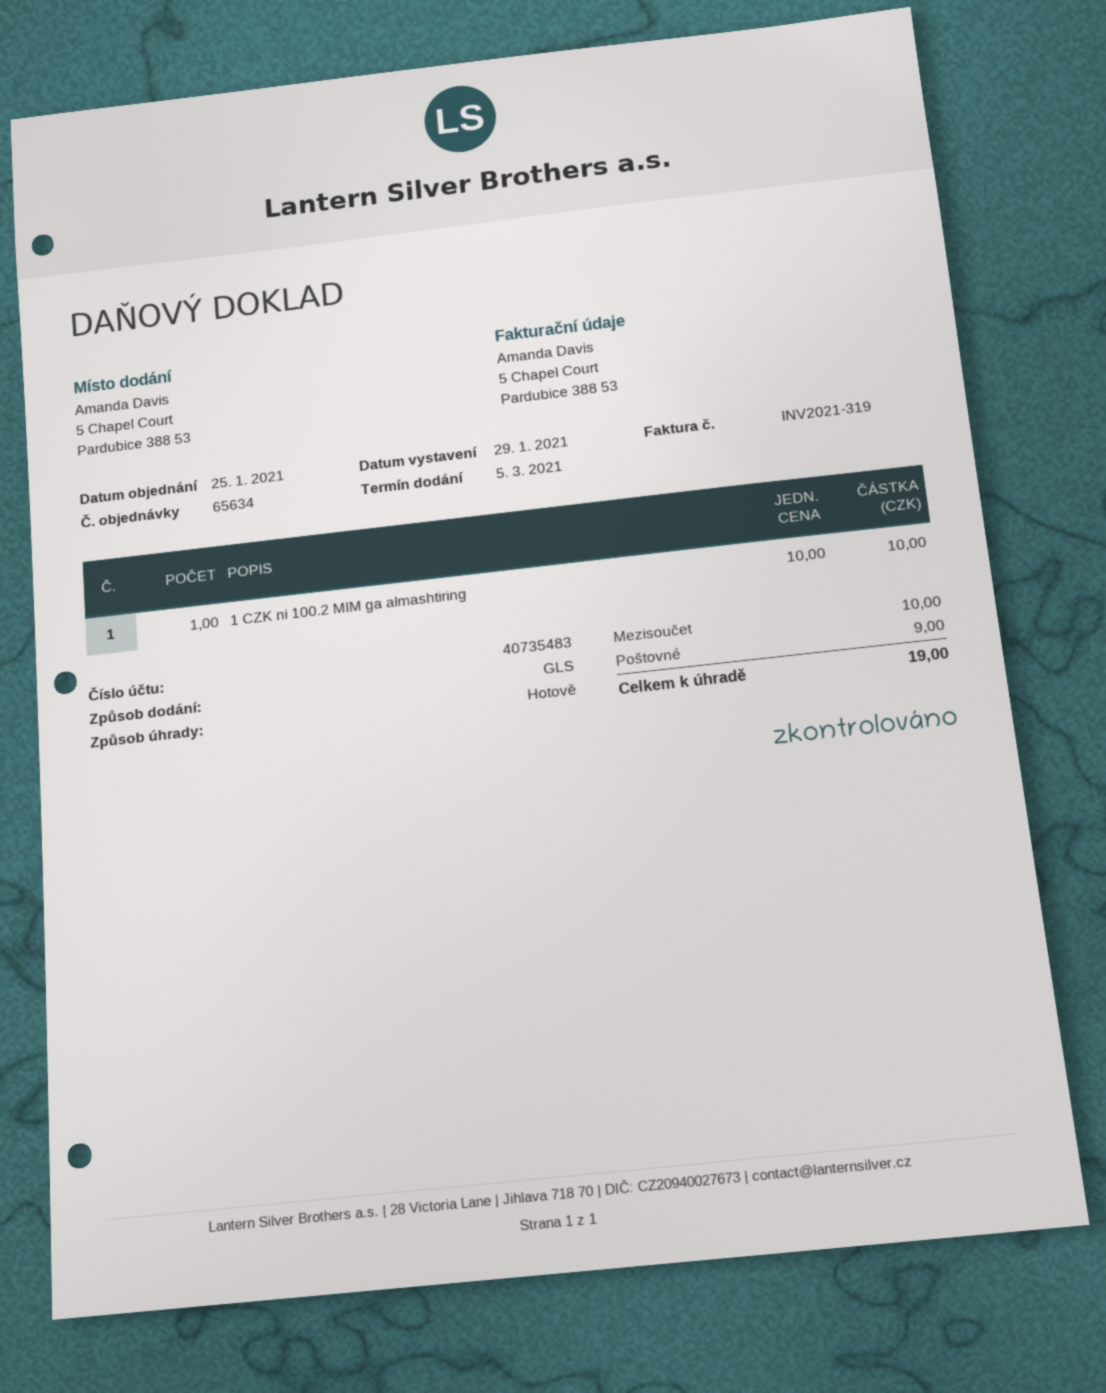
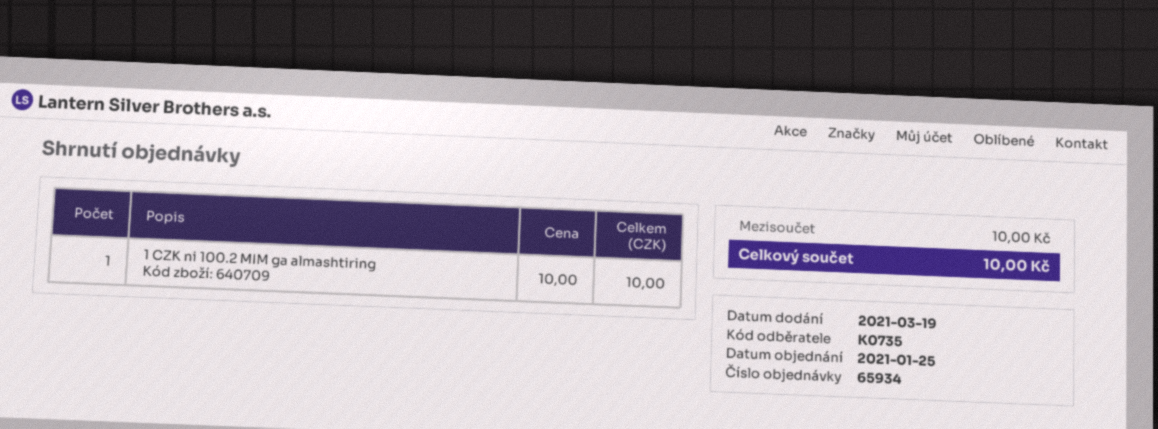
order number: 65634 -> 65934
delivery date: 2021-03-05 -> 2021-03-19
shipping: 9.00 -> none
total: 19.00 -> 10.00

